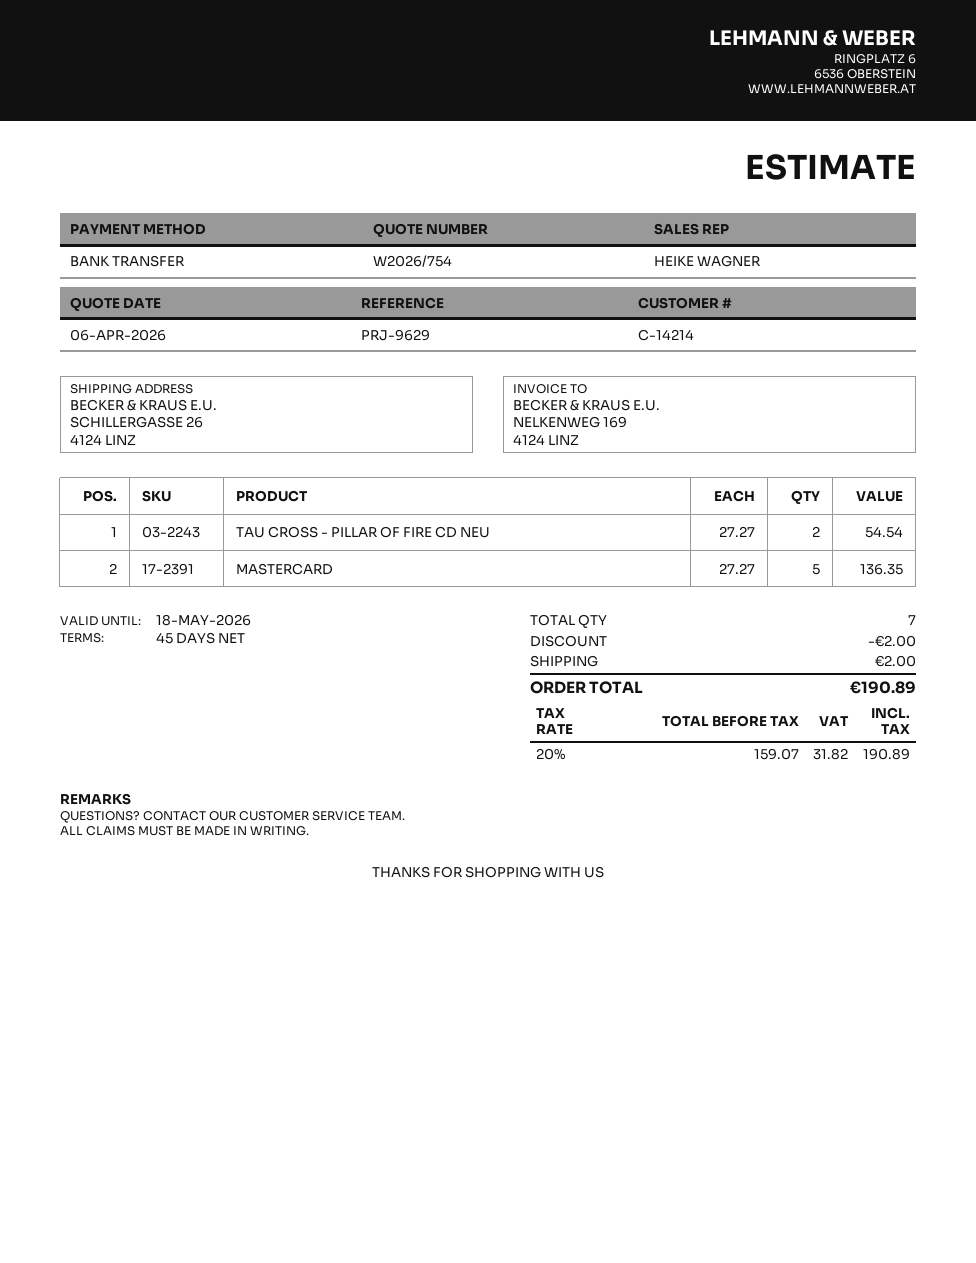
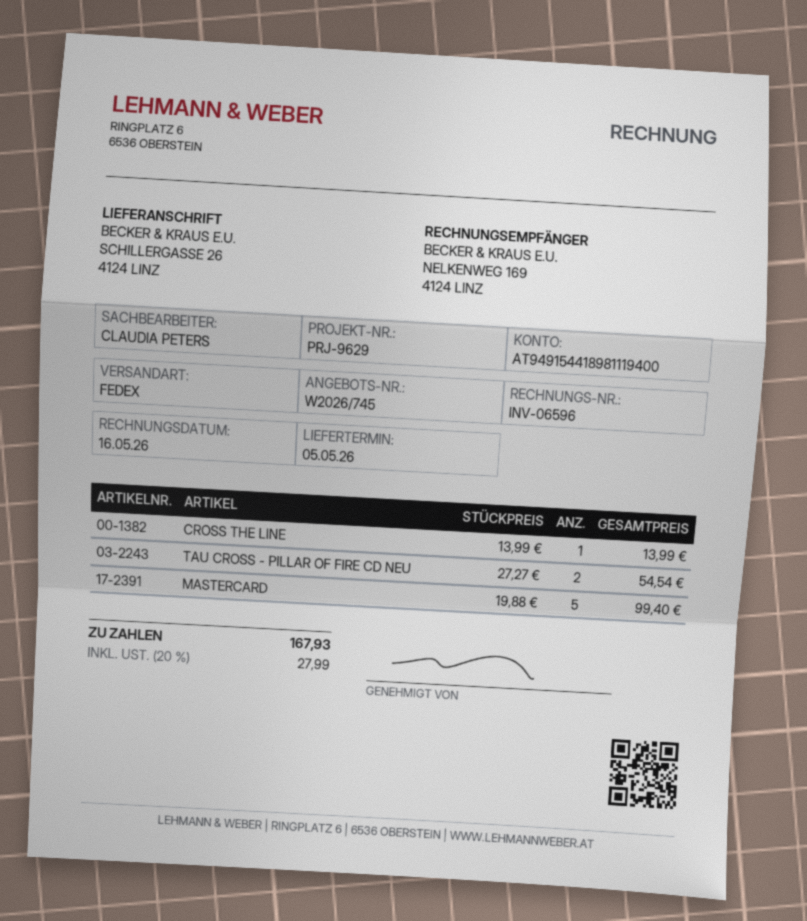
quote number: W2026/754 -> W2026/745
sales rep: HEIKE WAGNER -> CLAUDIA PETERS
MASTERCARD: 5 x 27.27 = 136.35 -> 5 x 19.88 = 99.40
CROSS THE LINE: none -> 1 x 13.99 = 13.99
discount: 2.00 -> none
shipping: 2.00 -> none
tax: 20% = 31.82 -> 20% = 27.99
total: 190.89 -> 167.93

